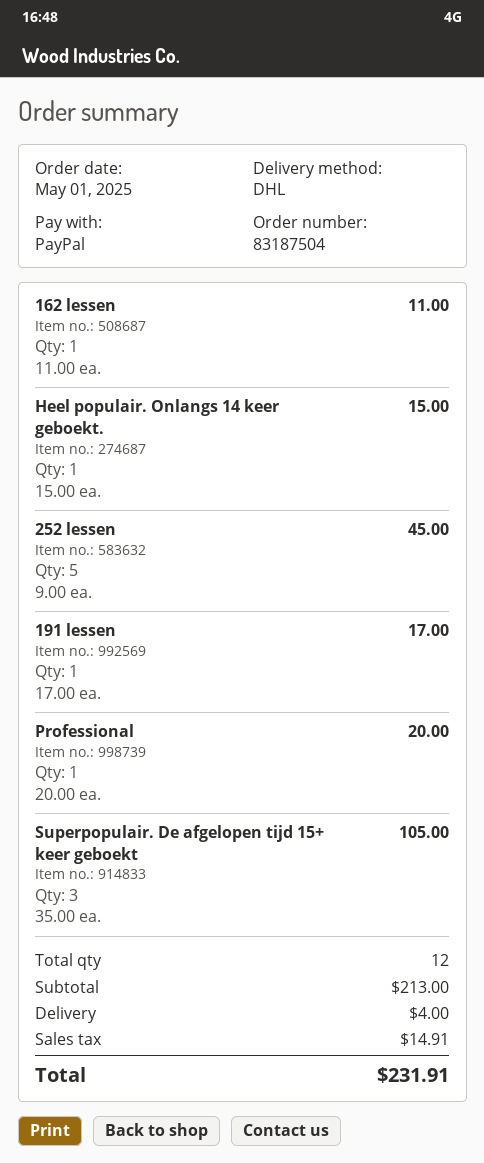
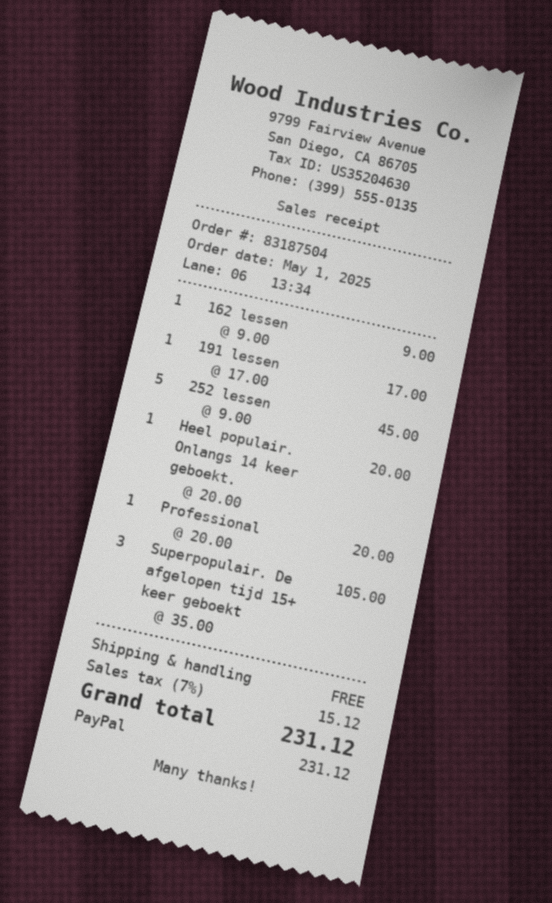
162 lessen: 1 x 11.00 = 11.00 -> 1 x 9.00 = 9.00
Heel populair. Onlangs 14 keer geboekt.: 1 x 15.00 = 15.00 -> 1 x 20.00 = 20.00
shipping: 4.00 -> 0.00
tax: 14.91 -> 15.12
total: 231.91 -> 231.12

